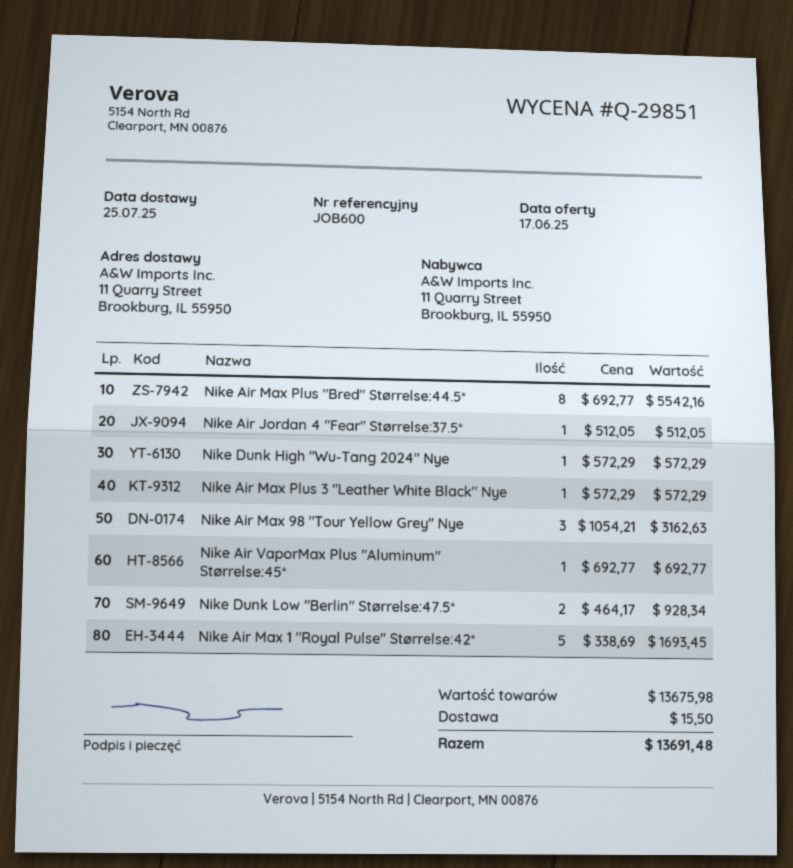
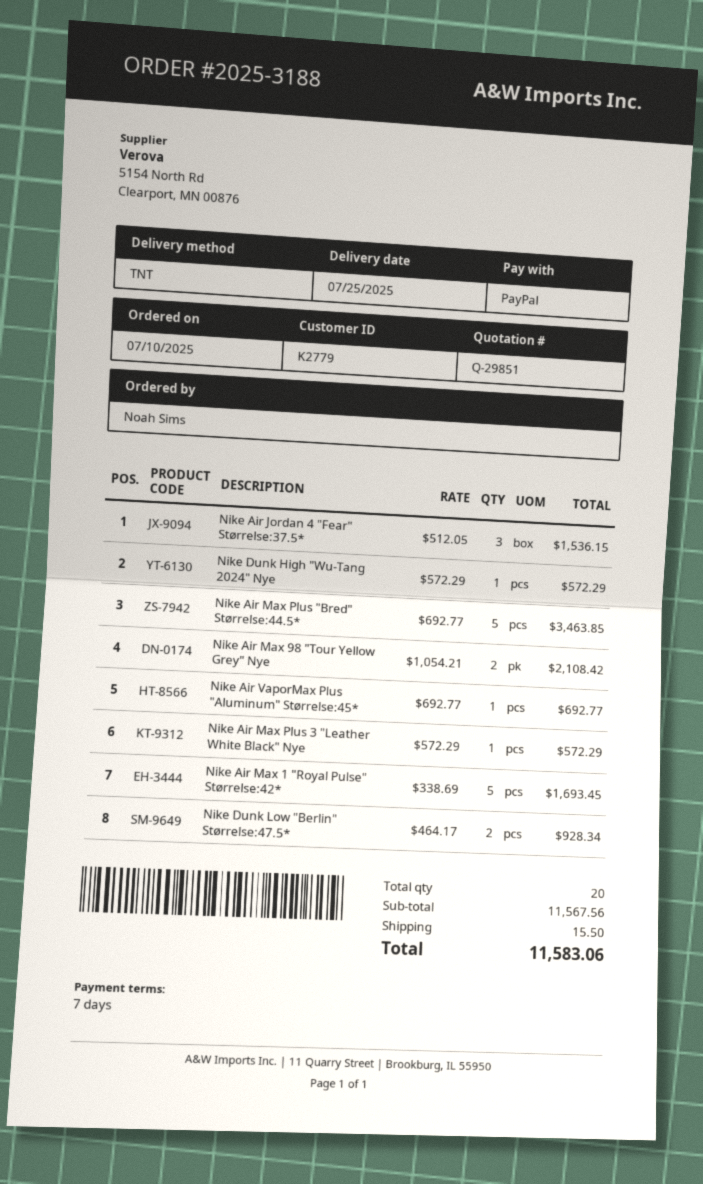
Nike Air Max Plus "Bred" Størrelse:44.5*: 8 x 692.77 = 5542.16 -> 5 x 692.77 = 3463.85
Nike Air Jordan 4 "Fear" Størrelse:37.5*: 1 x 512.05 = 512.05 -> 3 x 512.05 = 1536.15
Nike Air Max 98 "Tour Yellow Grey" Nye: 3 x 1054.21 = 3162.63 -> 2 x 1054.21 = 2108.42
subtotal: 13675.98 -> 11567.56
total: 13691.48 -> 11583.06

